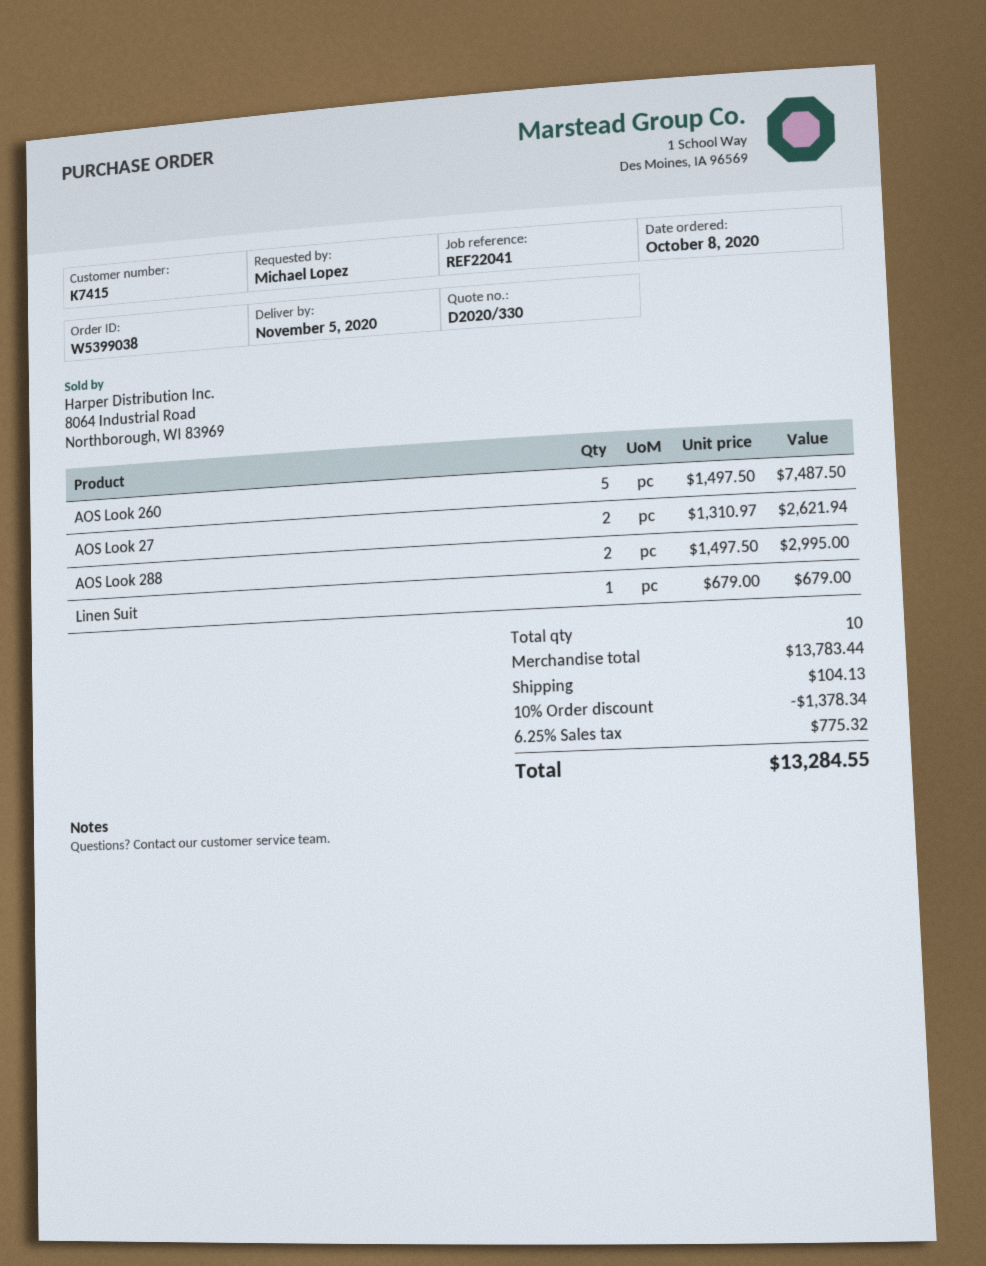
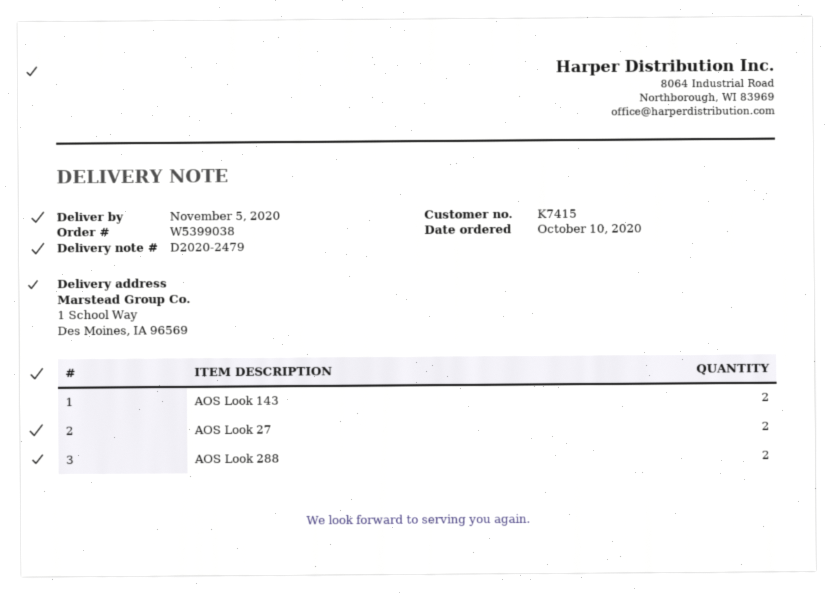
order date: 2020-10-08 -> 2020-10-10
AOS Look 260: 5 -> none
Linen Suit: 1 -> none
AOS Look 143: none -> 2

